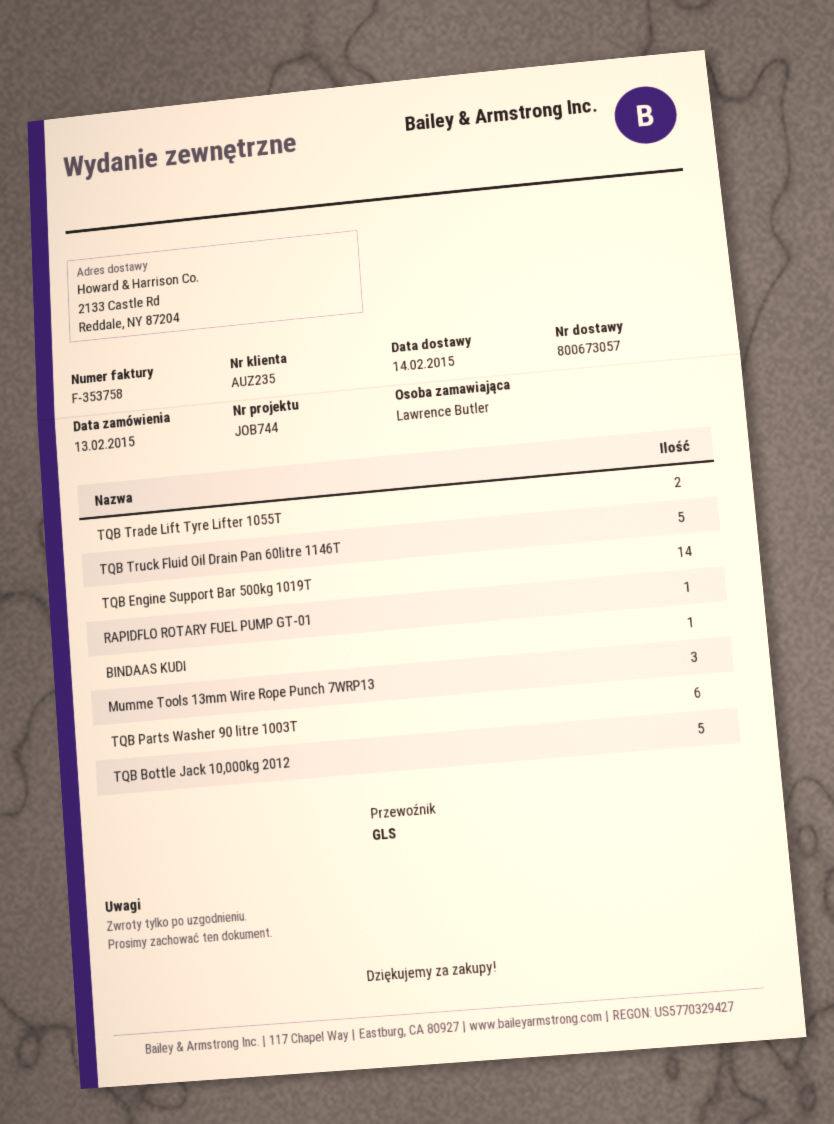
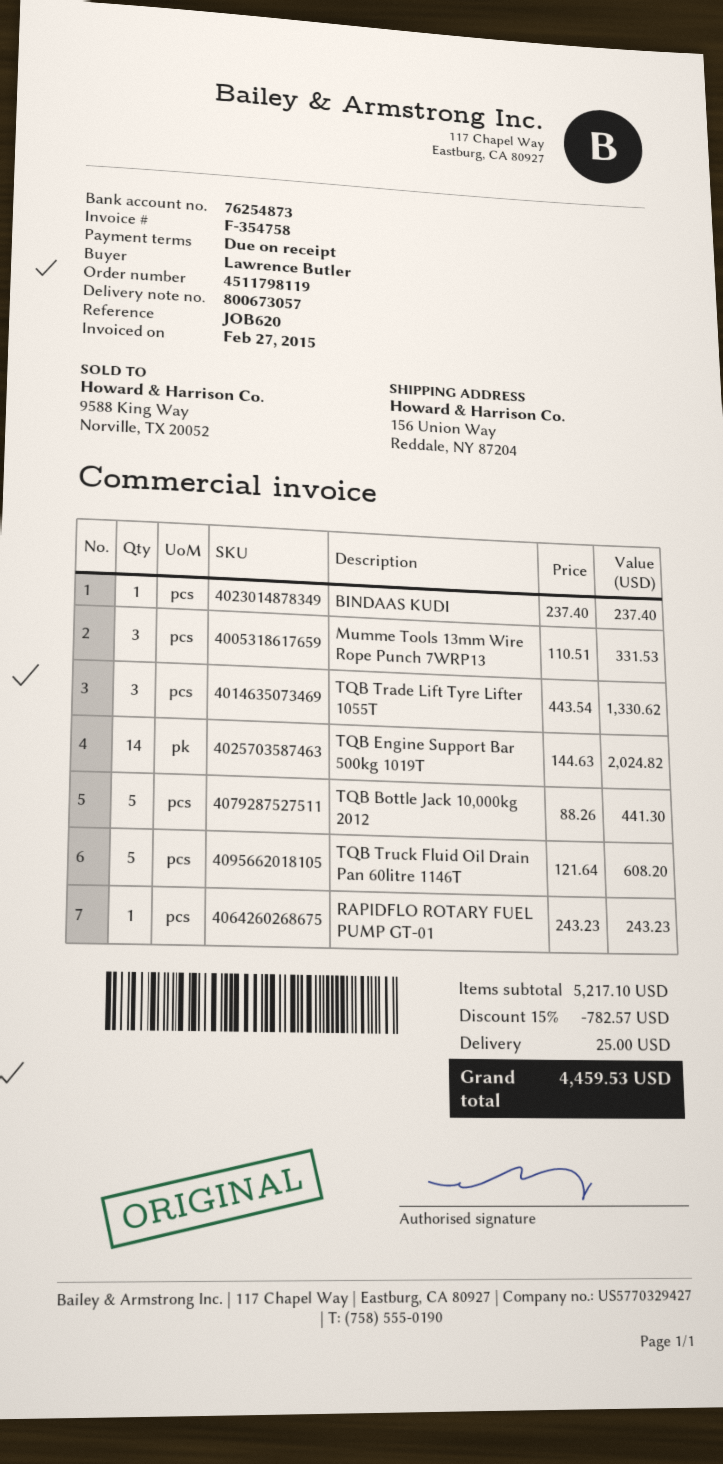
invoice number: F-353758 -> F-354758
reference: JOB744 -> JOB620
ship to: 2133 Castle Rd, Reddale, NY 87204 -> 156 Union Way, Reddale, NY 87204
TQB Trade Lift Tyre Lifter 1055T: 2 -> 3
TQB Parts Washer 90 litre 1003T: 6 -> none

